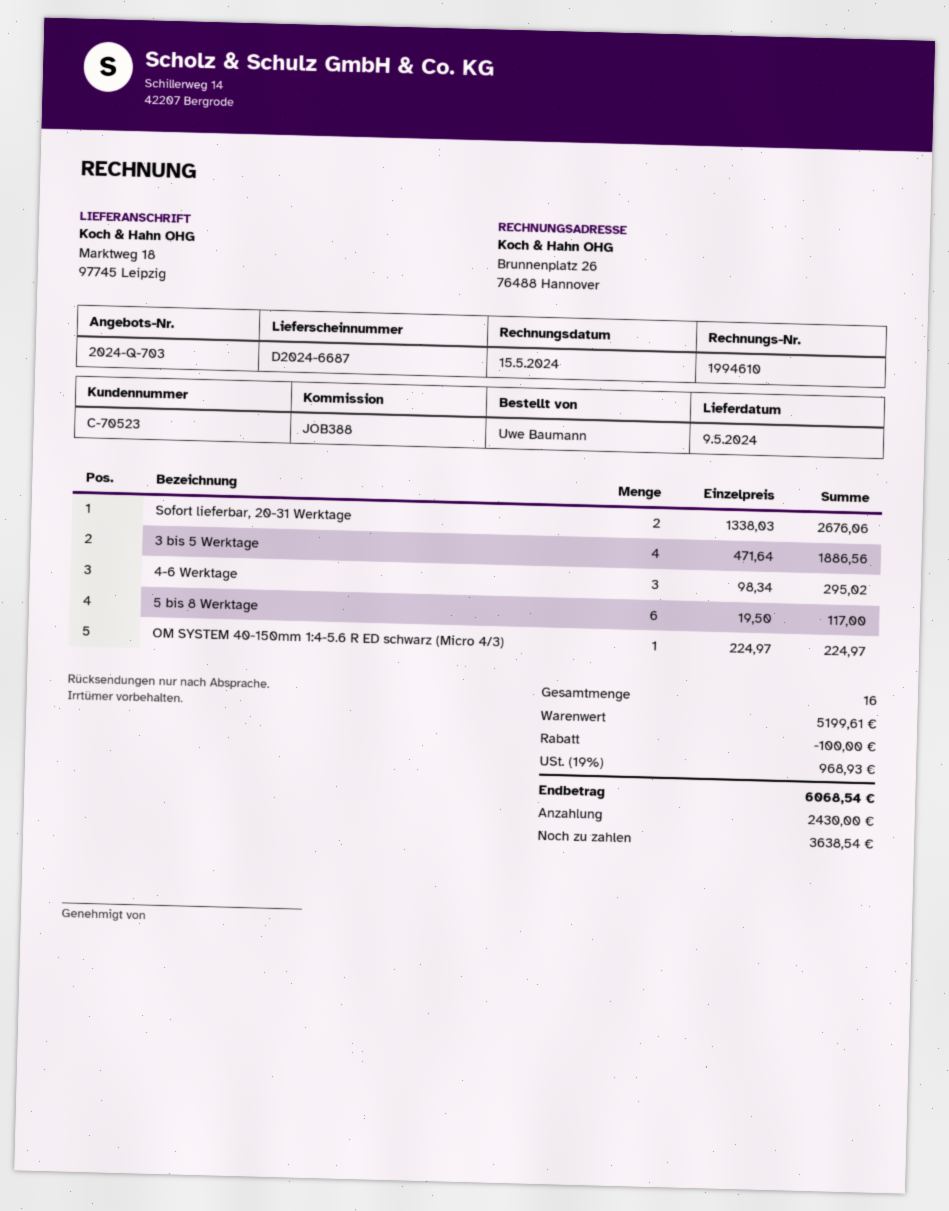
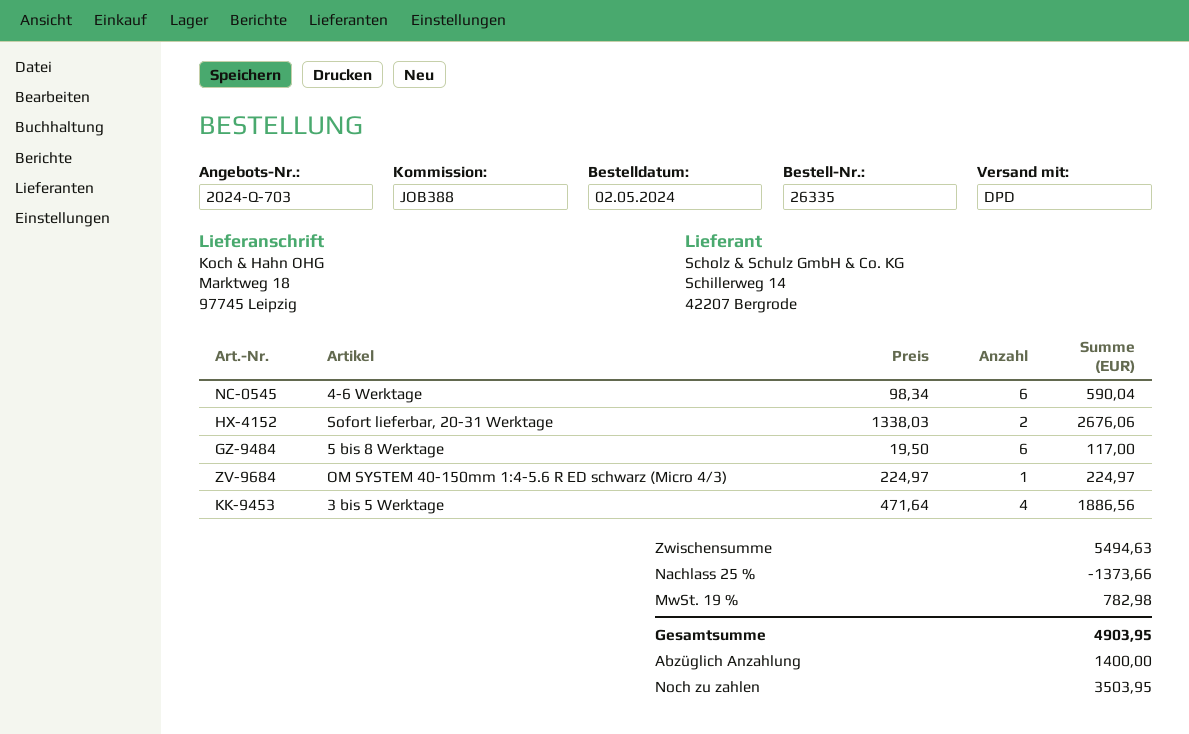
4-6 Werktage: 3 x 98.34 = 295.02 -> 6 x 98.34 = 590.04
subtotal: 5199.61 -> 5494.63
discount: 100.00 -> 1373.66
tax: 19% = 968.93 -> 19% = 782.98
total: 6068.54 -> 4903.95
deposit: 2430.00 -> 1400.00
balance: 3638.54 -> 3503.95

